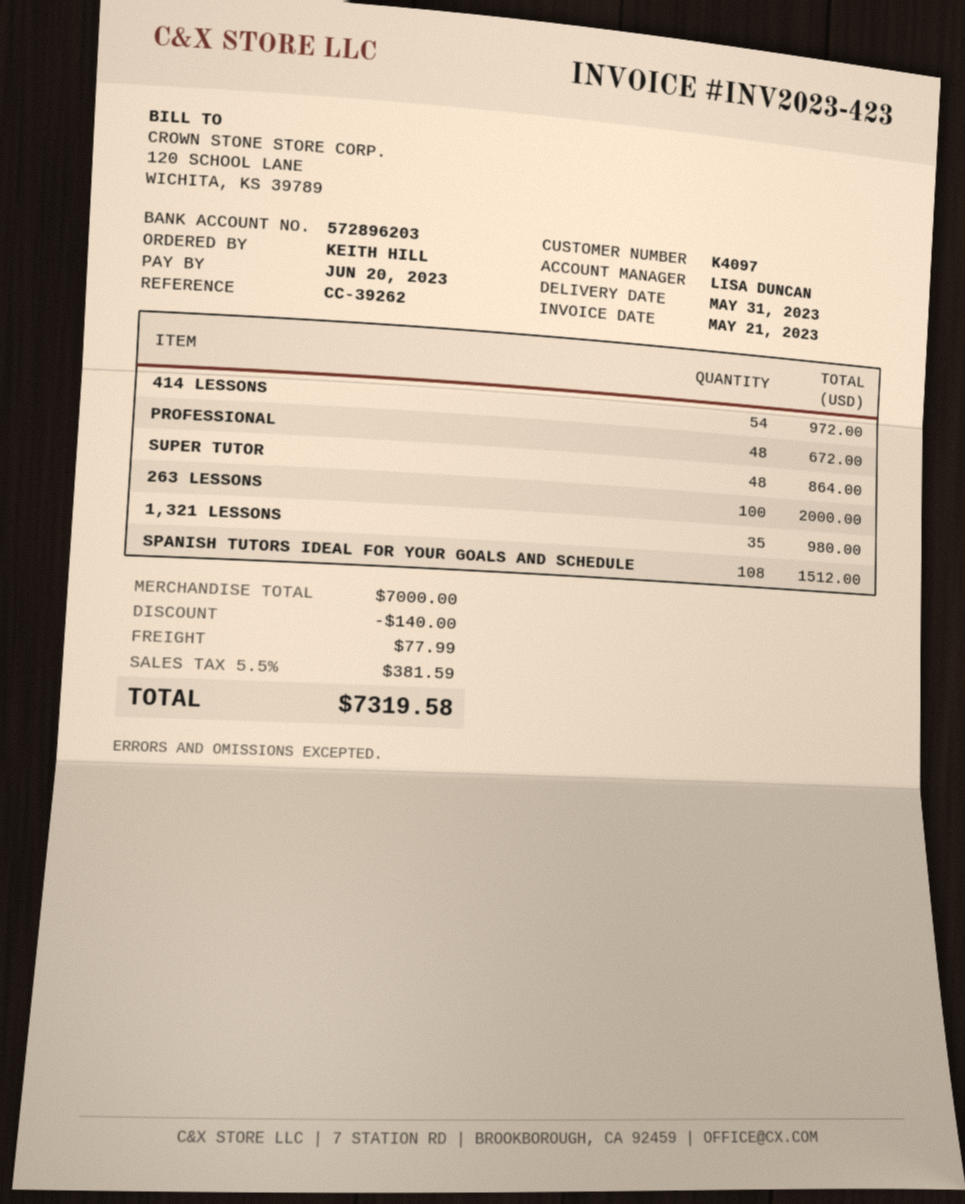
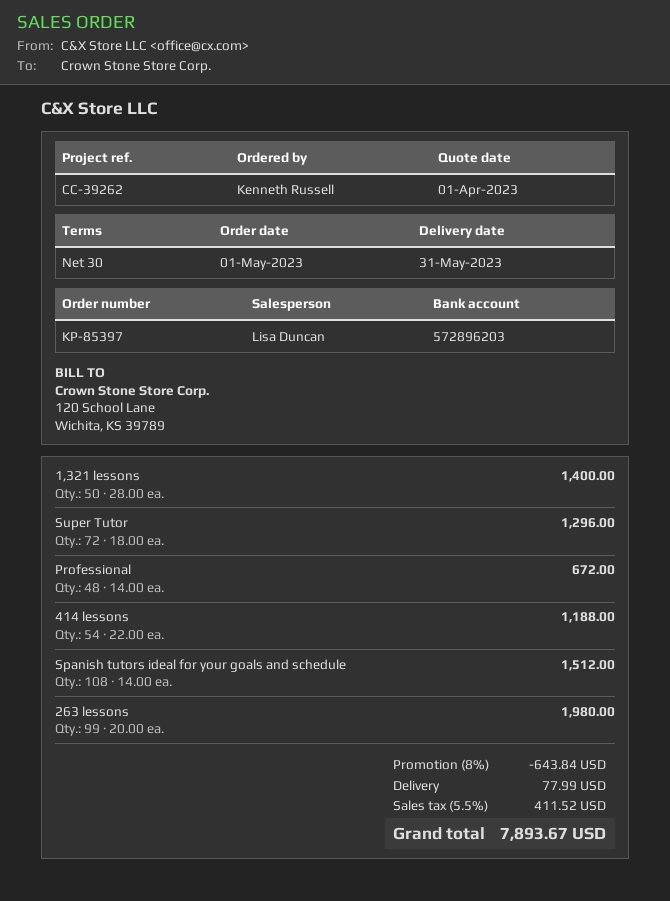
ordered by: KEITH HILL -> Kenneth Russell
414 LESSONS: 54 for 972.00 -> 54 for 1188.00
SUPER TUTOR: 48 for 864.00 -> 72 for 1296.00
263 LESSONS: 100 for 2000.00 -> 99 for 1980.00
1,321 LESSONS: 35 for 980.00 -> 50 for 1400.00
discount: 140.00 -> 643.84
tax: 5.5% = 381.59 -> 5.5% = 411.52
total: 7319.58 -> 7893.67

